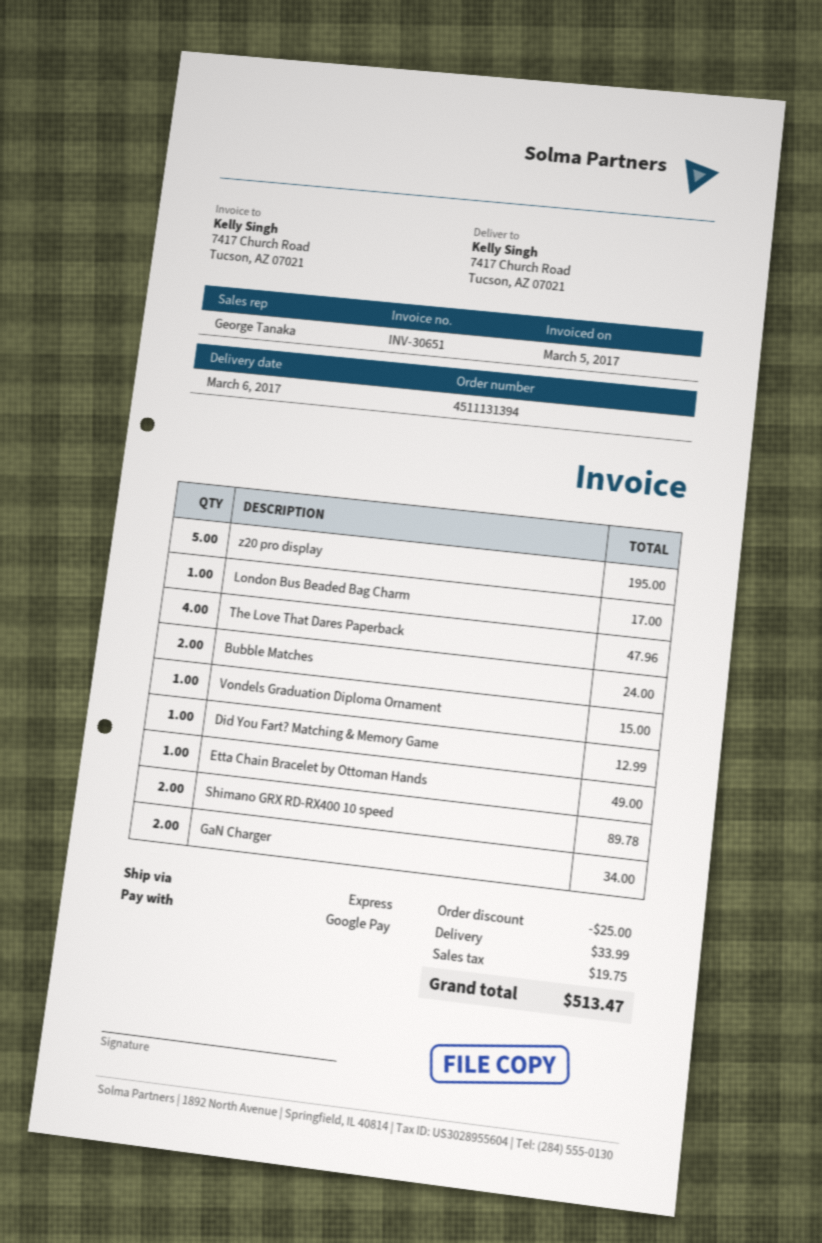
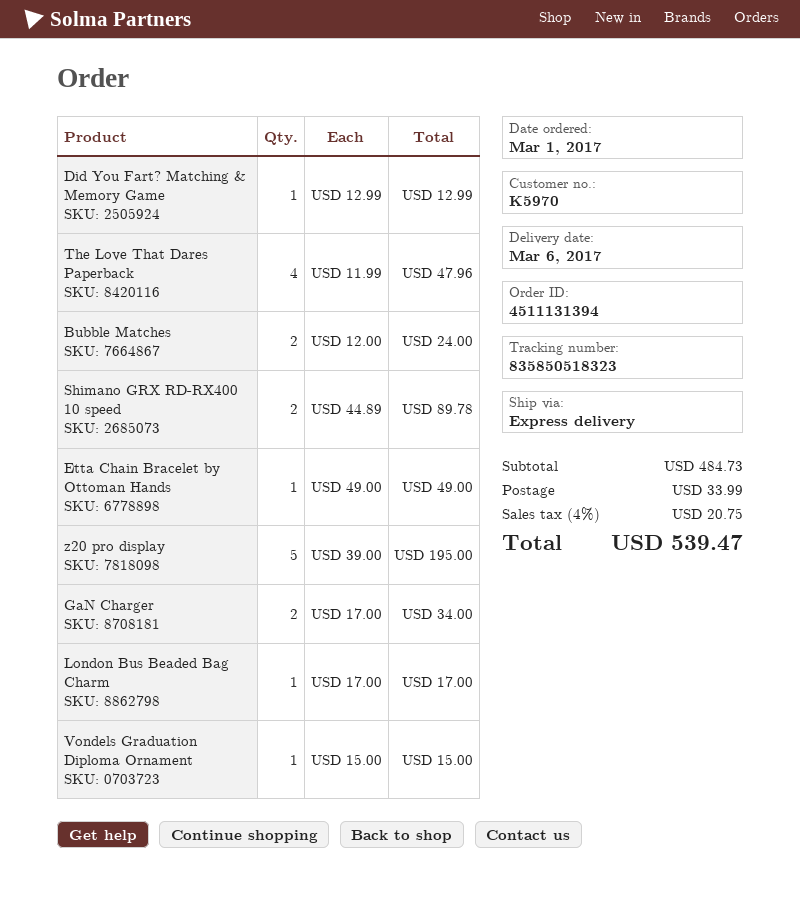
discount: 25.00 -> none
tax: 19.75 -> 20.75
total: 513.47 -> 539.47

